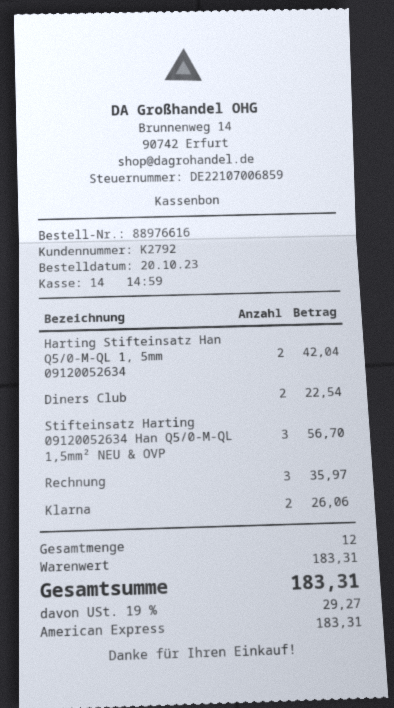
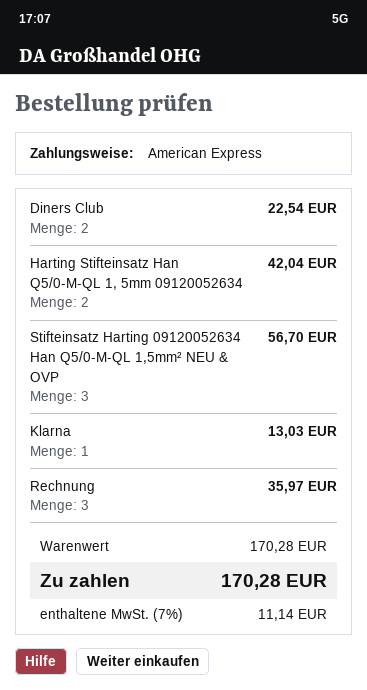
Klarna: 2 for 26.06 -> 1 for 13.03
subtotal: 183.31 -> 170.28
tax: 19% = 29.27 -> 7% = 11.14
total: 183.31 -> 170.28

